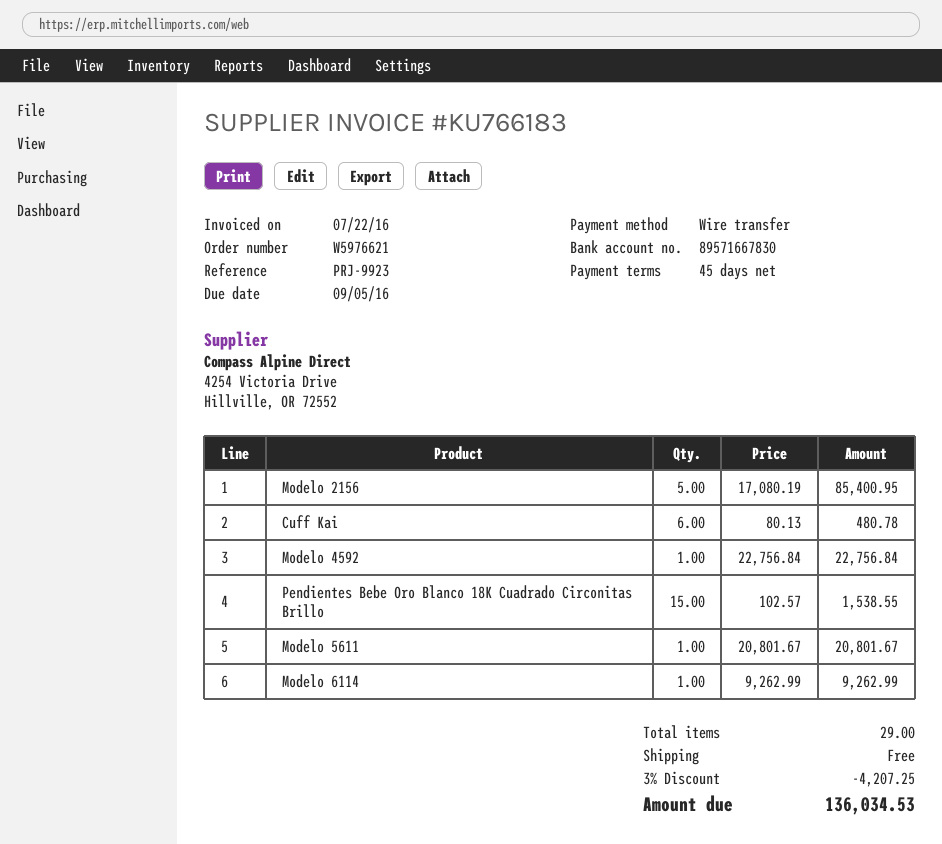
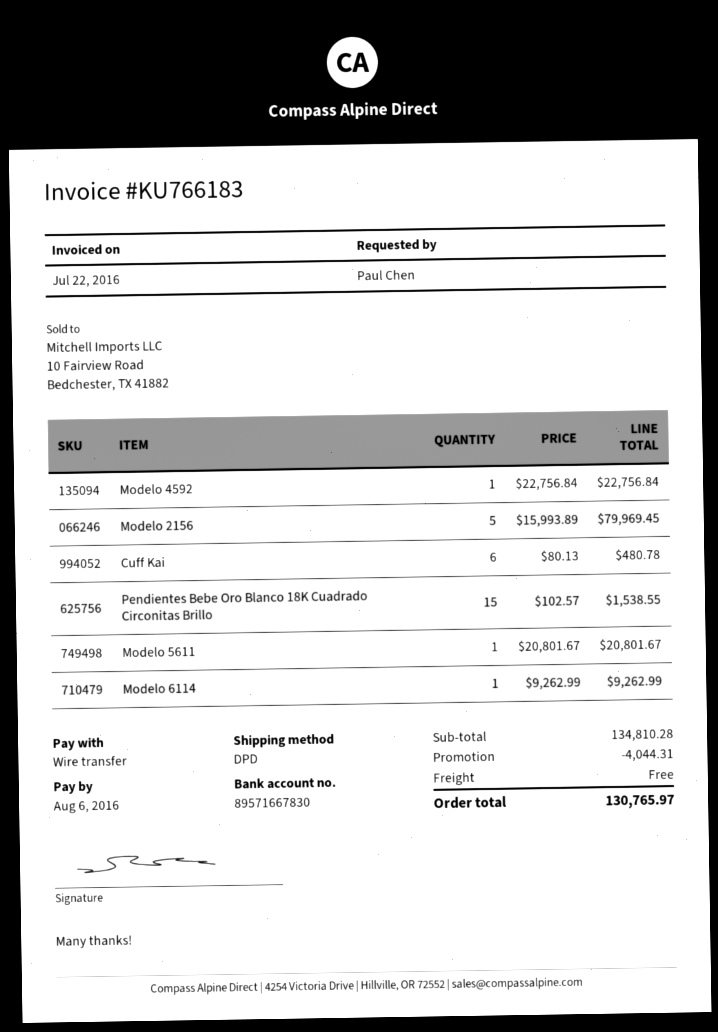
due date: 2016-09-05 -> 2016-08-06
Modelo 2156: 5 x 17080.19 = 85400.95 -> 5 x 15993.89 = 79969.45
discount: 4207.25 -> 4044.31
total: 136034.53 -> 130765.97

